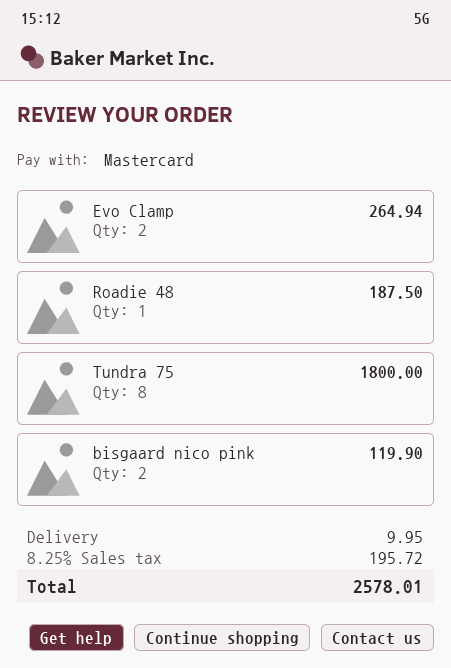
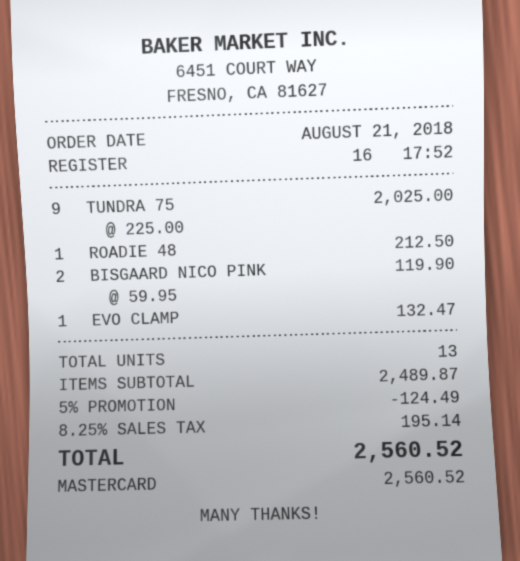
Evo Clamp: 2 for 264.94 -> 1 for 132.47
Roadie 48: 1 for 187.50 -> 1 for 212.50
Tundra 75: 8 for 1800.00 -> 9 for 2025.00
discount: none -> 5% = 124.49
shipping: 9.95 -> none
tax: 8.25% = 195.72 -> 8.25% = 195.14
total: 2578.01 -> 2560.52

